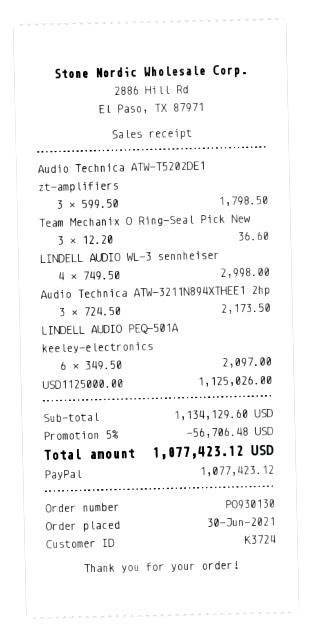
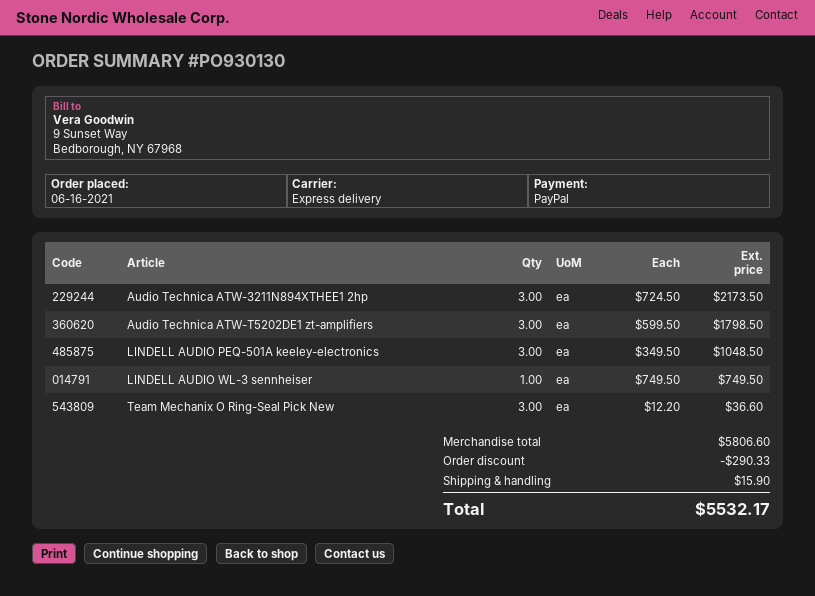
order date: 2021-06-30 -> 2021-06-16
LINDELL AUDIO WL-3 sennheiser: 4 x 749.50 = 2998.00 -> 1 x 749.50 = 749.50
LINDELL AUDIO PEQ-501A keeley-electronics: 6 x 349.50 = 2097.00 -> 3 x 349.50 = 1048.50
USD1125000.00: 1 x 1125026.00 = 1125026.00 -> none
subtotal: 1134129.60 -> 5806.60
discount: 56706.48 -> 290.33
shipping: none -> 15.90
total: 1077423.12 -> 5532.17

